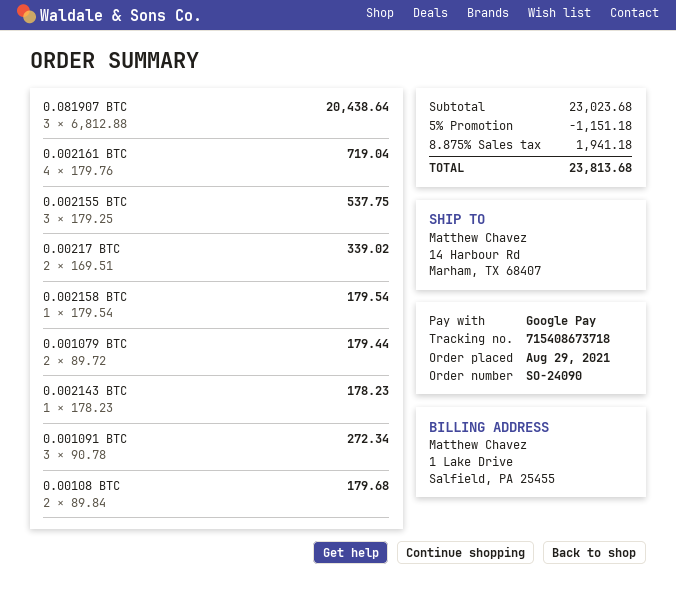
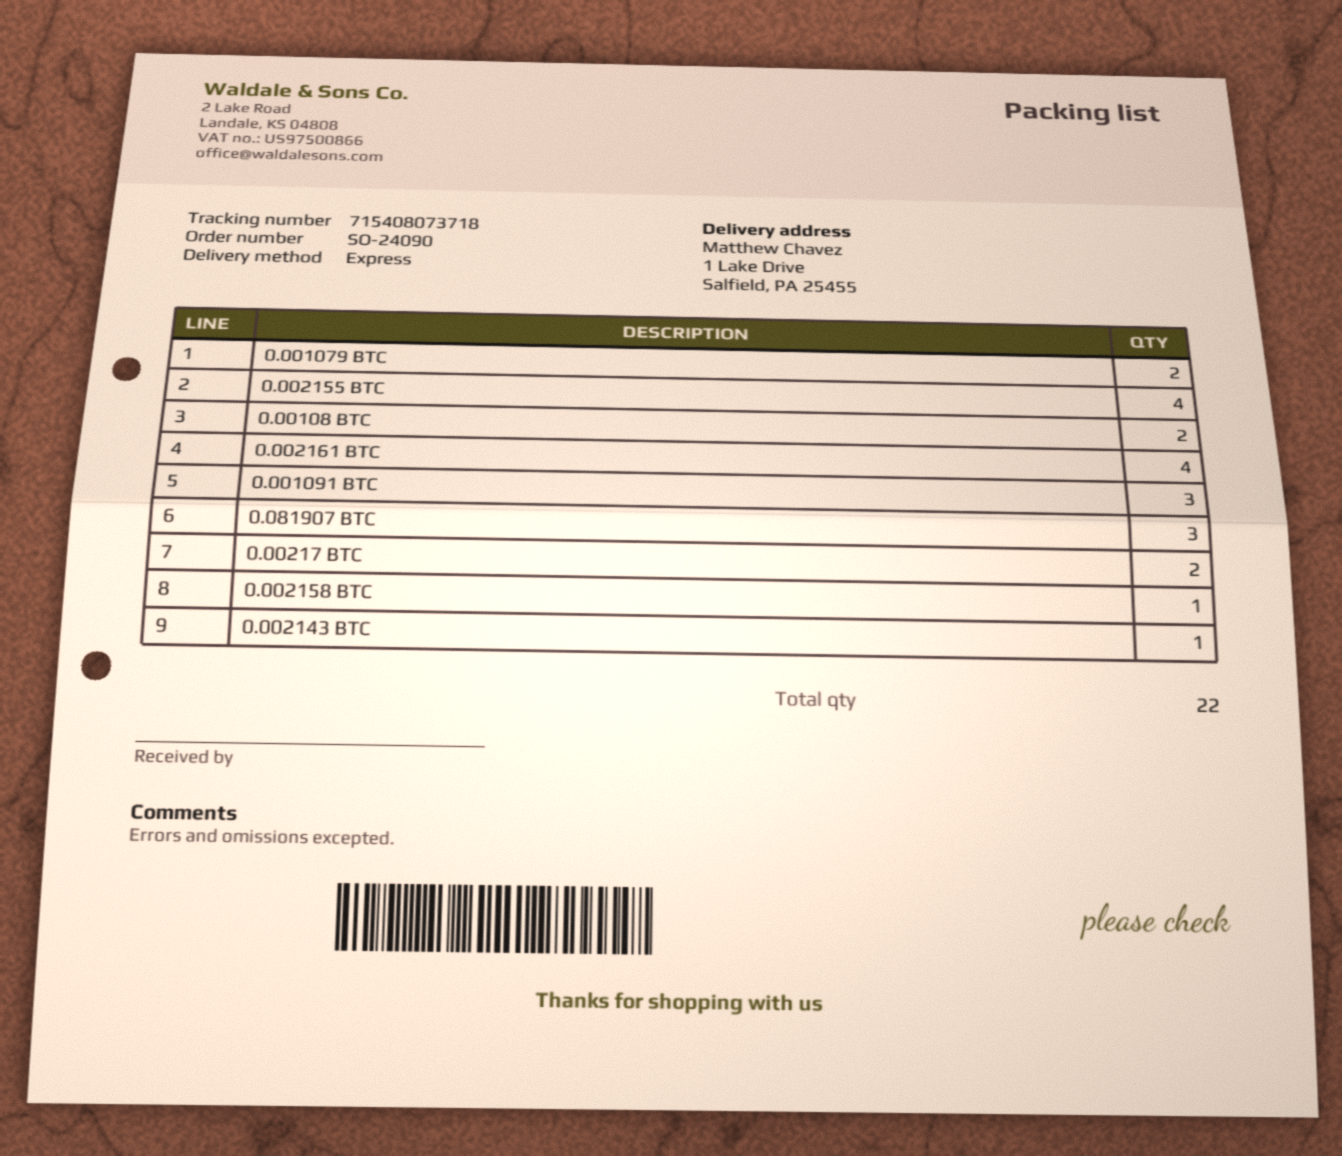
tracking number: 715408673718 -> 715408073718
ship to: 14 Harbour Rd, Marham, TX 68407 -> 1 Lake Drive, Salfield, PA 25455
0.002155 BTC: 3 -> 4

